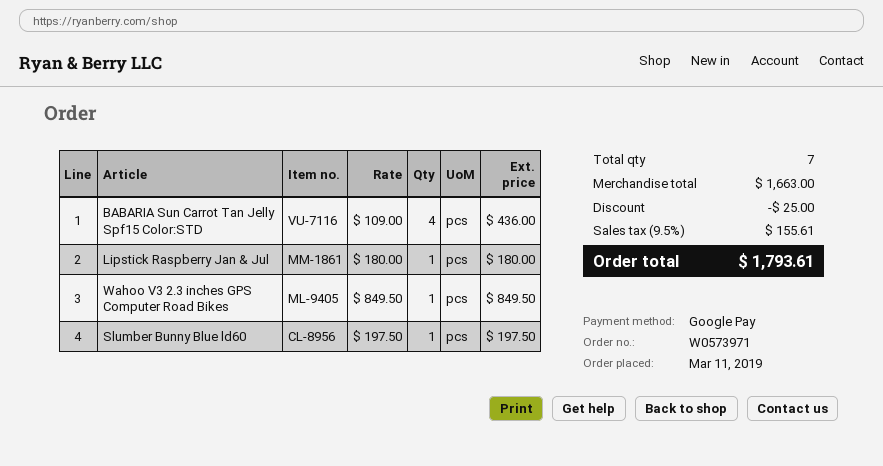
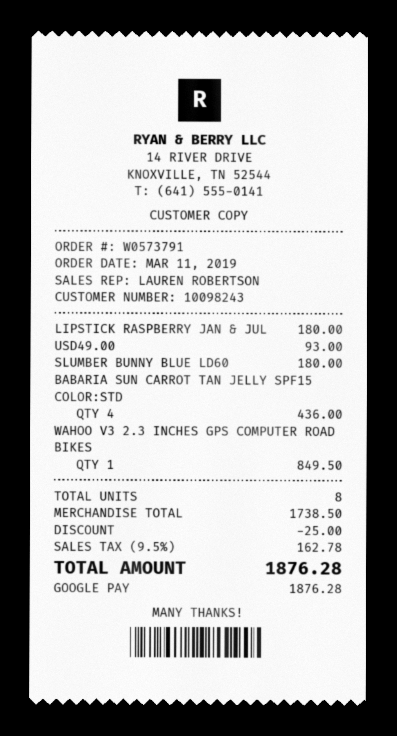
order number: W0573971 -> W0573791
Slumber Bunny Blue ld60: 1 for 197.50 -> 1 for 180.00
USD49.00: none -> 1 for 93.00
total quantity: 7 -> 8
subtotal: 1663.00 -> 1738.50
tax: 9.5% = 155.61 -> 9.5% = 162.78
total: 1793.61 -> 1876.28

